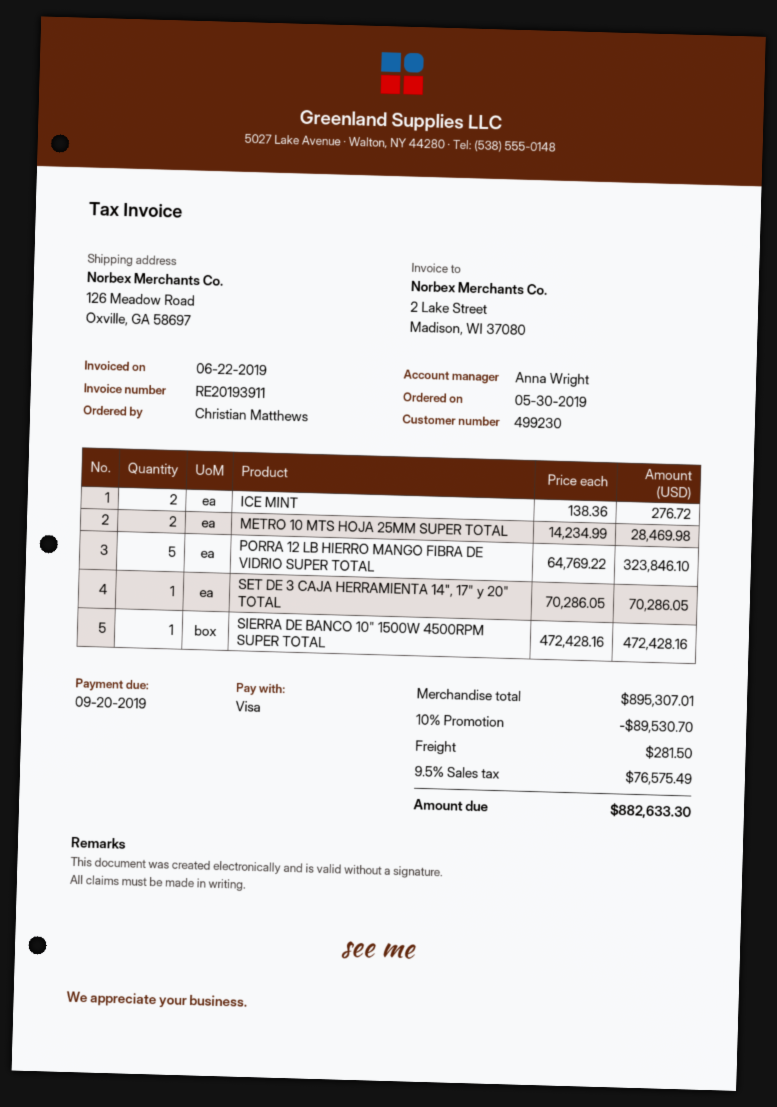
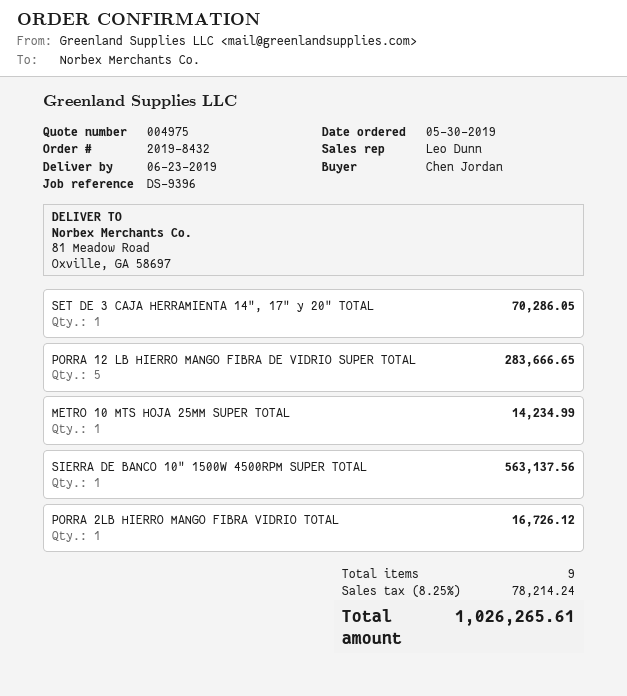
ordered by: Christian Matthews -> Chen Jordan
sales rep: Anna Wright -> Leo Dunn
ship to: 126 Meadow Road, Oxville, GA 58697 -> 81 Meadow Road, Oxville, GA 58697
ICE MINT: 2 for 276.72 -> none
METRO 10 MTS HOJA 25MM SUPER TOTAL: 2 for 28469.98 -> 1 for 14234.99
PORRA 12 LB HIERRO MANGO FIBRA DE VIDRIO SUPER TOTAL: 5 for 323846.10 -> 5 for 283666.65
SIERRA DE BANCO 10" 1500W 4500RPM SUPER TOTAL: 1 for 472428.16 -> 1 for 563137.56
PORRA 2LB HIERRO MANGO FIBRA VIDRIO TOTAL: none -> 1 for 16726.12
discount: 10% = 89530.70 -> none
shipping: 281.50 -> none
tax: 9.5% = 76575.49 -> 8.25% = 78214.24
total: 882633.30 -> 1026265.61

